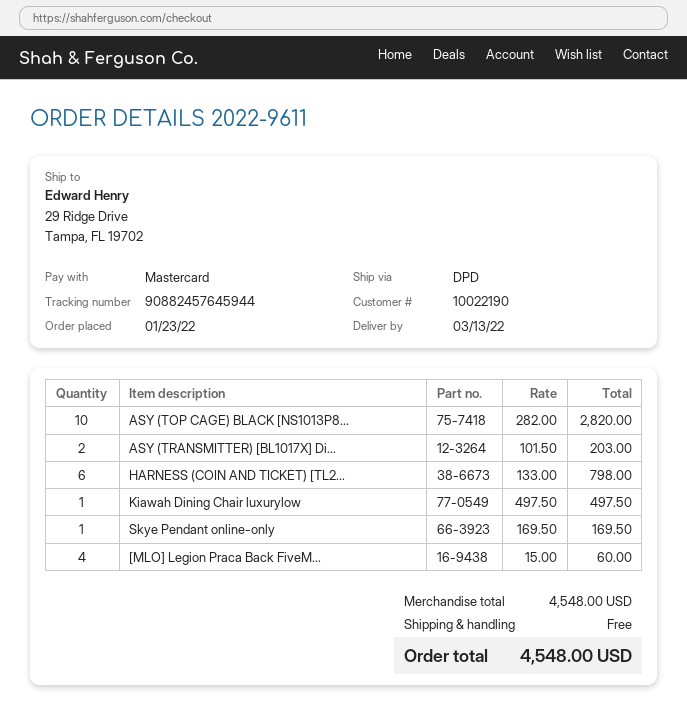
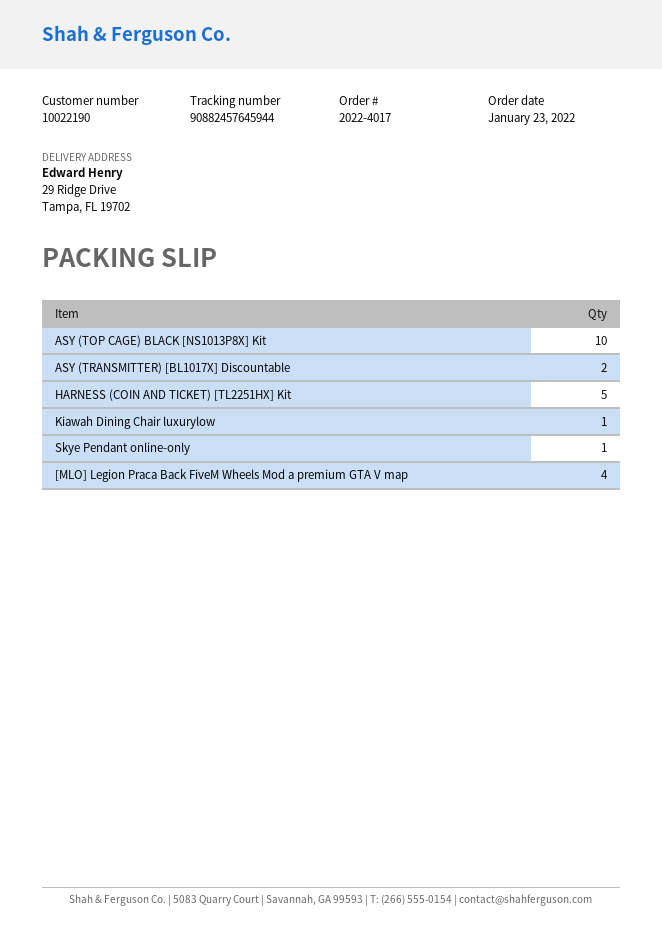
order number: 2022-9611 -> 2022-4017
HARNESS (COIN AND TICKET) [TL2...: 6 -> 5

